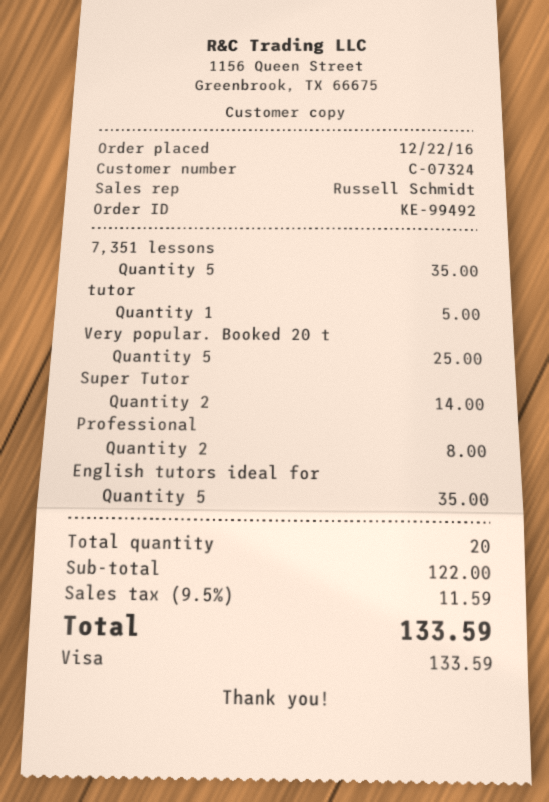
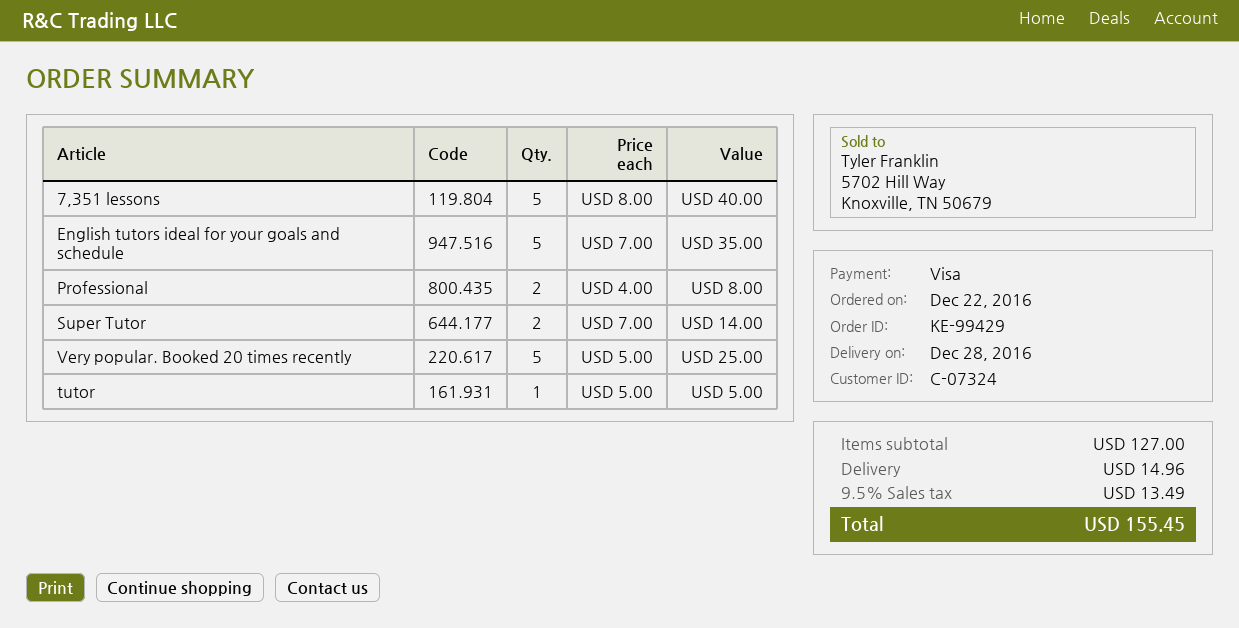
order number: KE-99492 -> KE-99429
7,351 lessons: 5 for 35.00 -> 5 for 40.00
subtotal: 122.00 -> 127.00
shipping: none -> 14.96
tax: 9.5% = 11.59 -> 9.5% = 13.49
total: 133.59 -> 155.45

